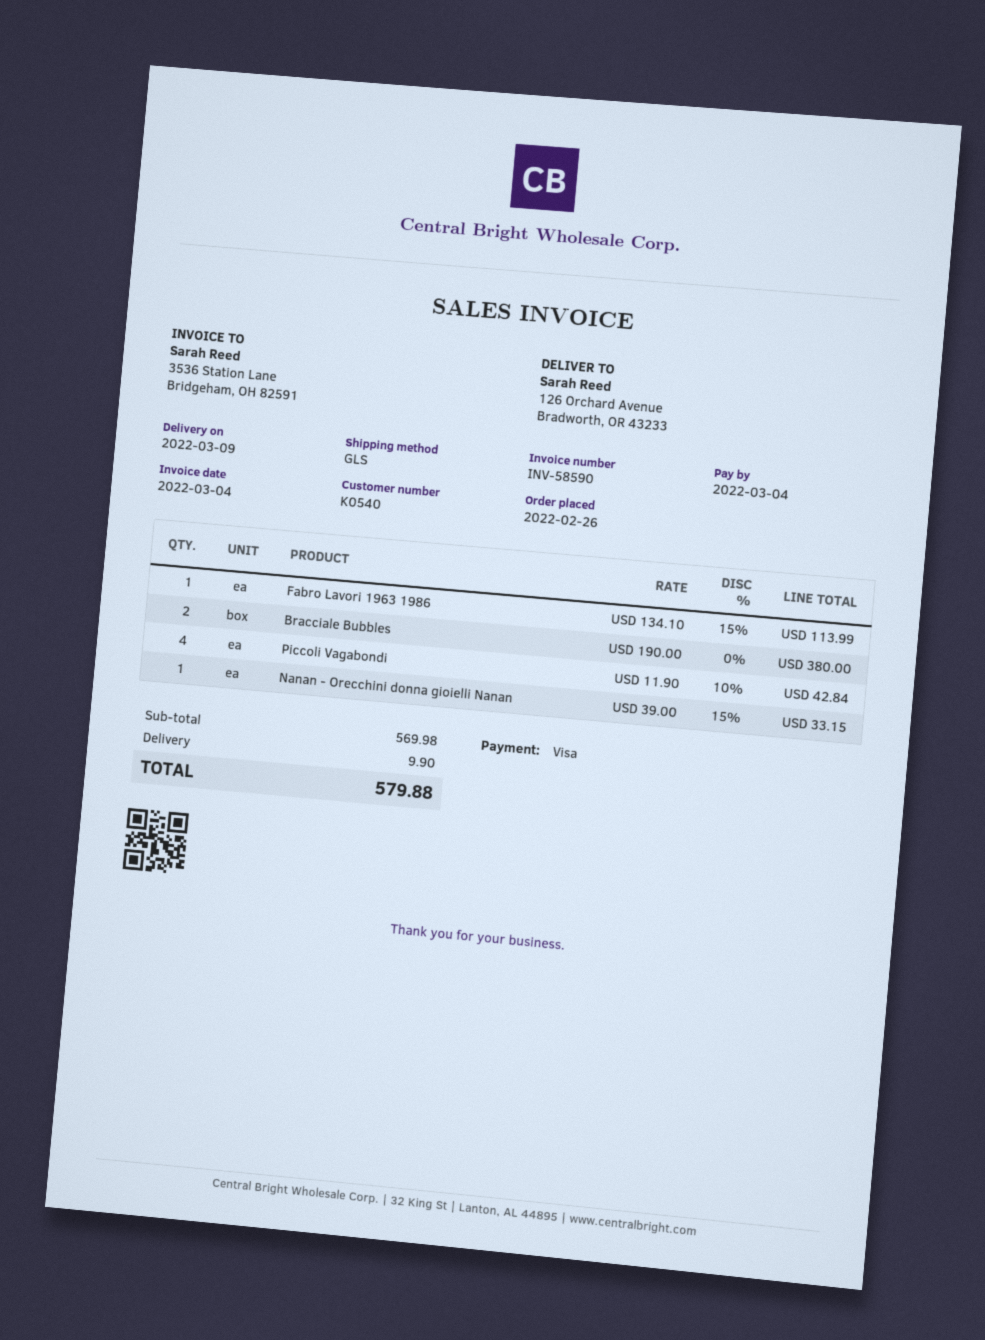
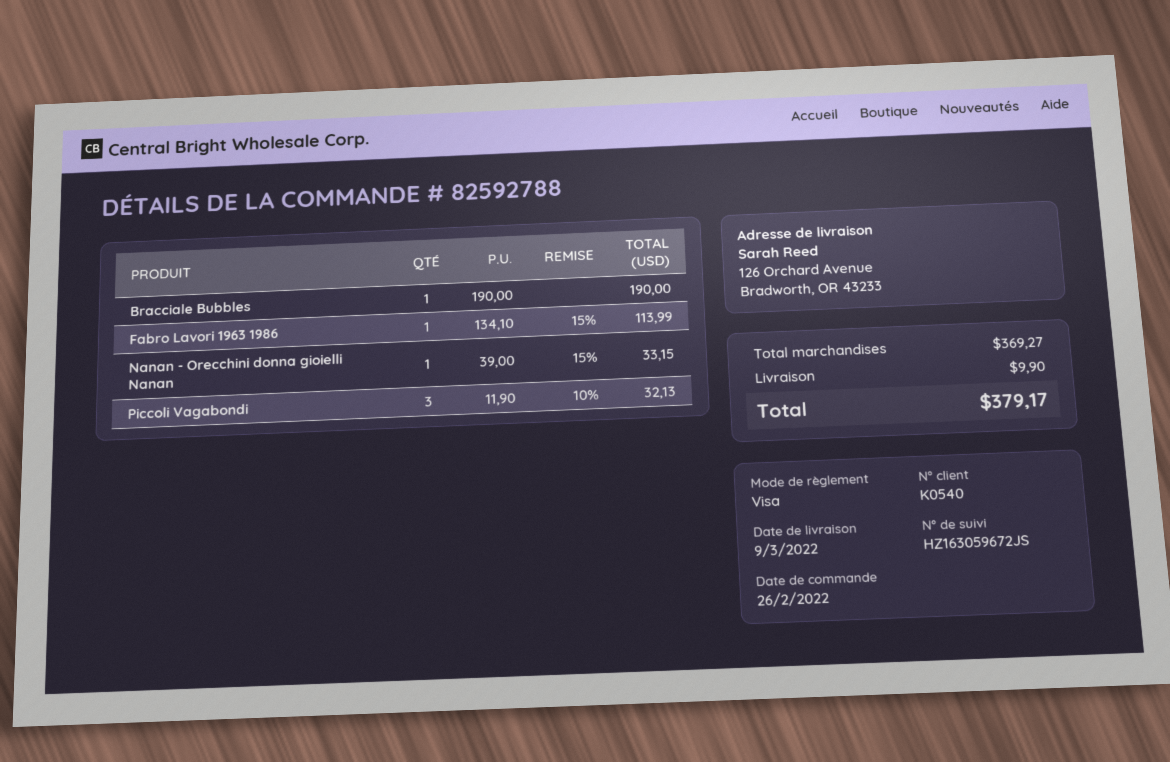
Bracciale Bubbles: 2 x 190.00 = 380.00 -> 1 x 190.00 = 190.00
Piccoli Vagabondi: 4 x 11.90 - 10% = 42.84 -> 3 x 11.90 - 10% = 32.13
subtotal: 569.98 -> 369.27
total: 579.88 -> 379.17

